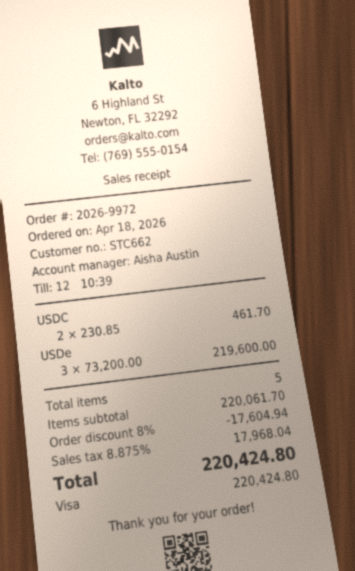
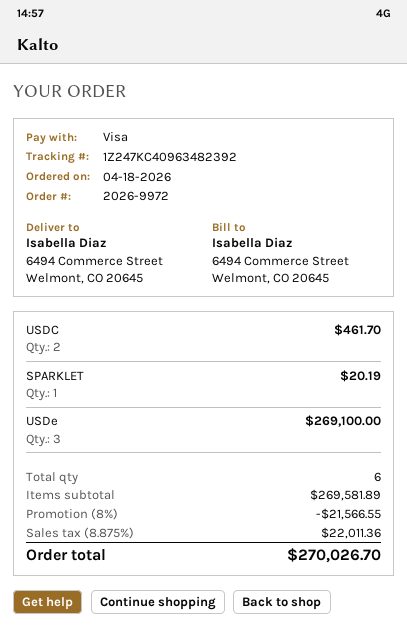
USDe: 3 for 219600.00 -> 3 for 269100.00
SPARKLET: none -> 1 for 20.19
total quantity: 5 -> 6
subtotal: 220061.70 -> 269581.89
discount: 8% = 17604.94 -> 8% = 21566.55
tax: 8.875% = 17968.04 -> 8.875% = 22011.36
total: 220424.80 -> 270026.70

